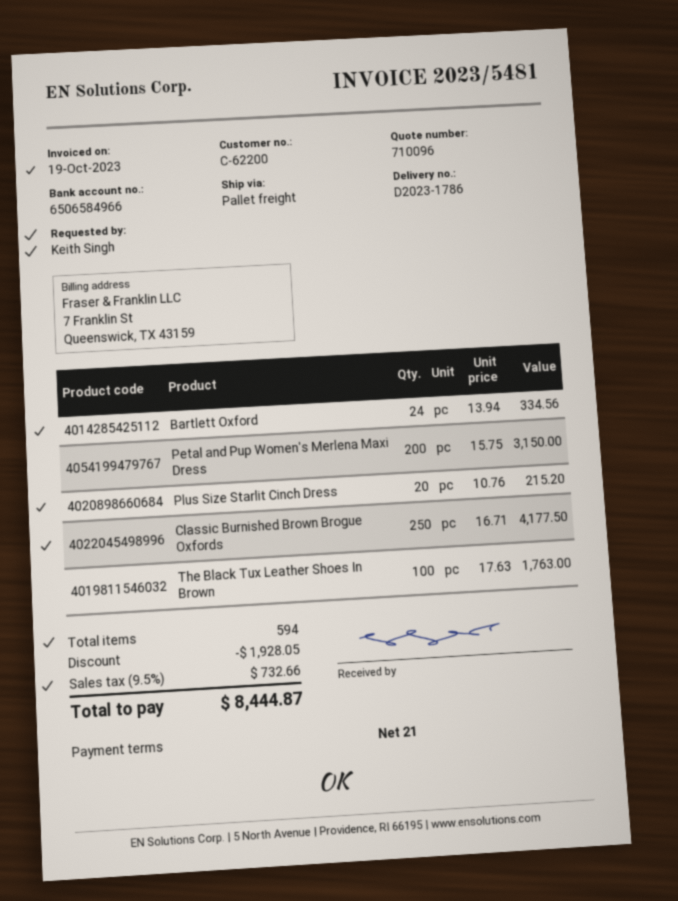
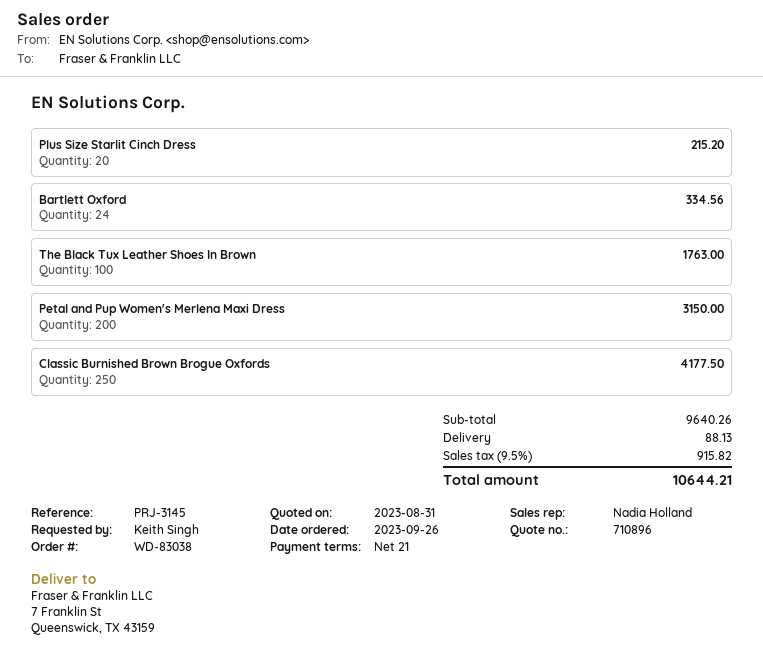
quote number: 710096 -> 710896
discount: 1928.05 -> none
shipping: none -> 88.13
tax: 9.5% = 732.66 -> 9.5% = 915.82
total: 8444.87 -> 10644.21

